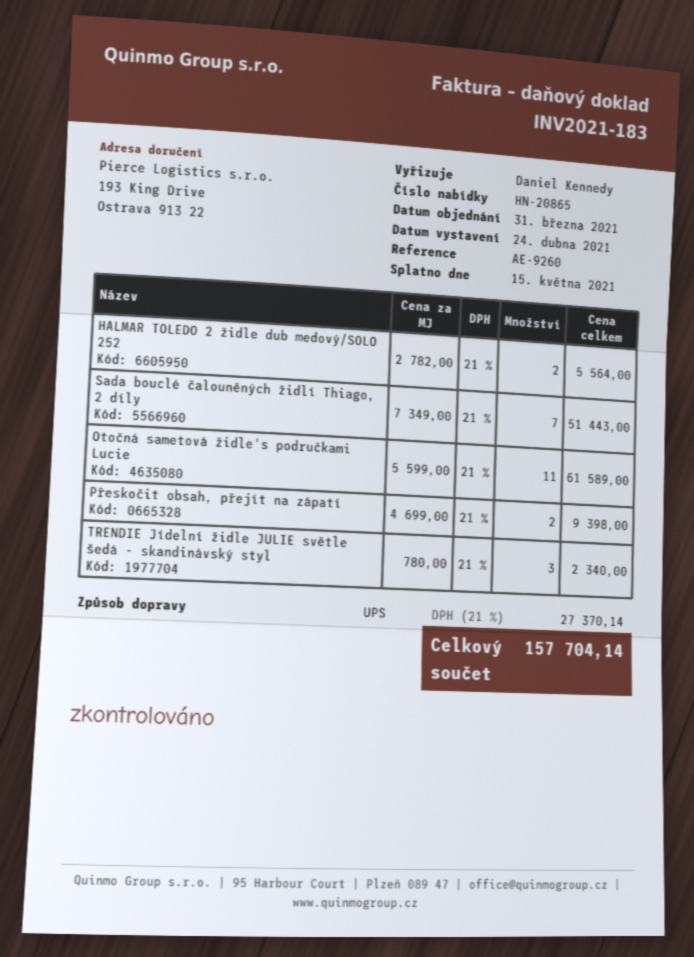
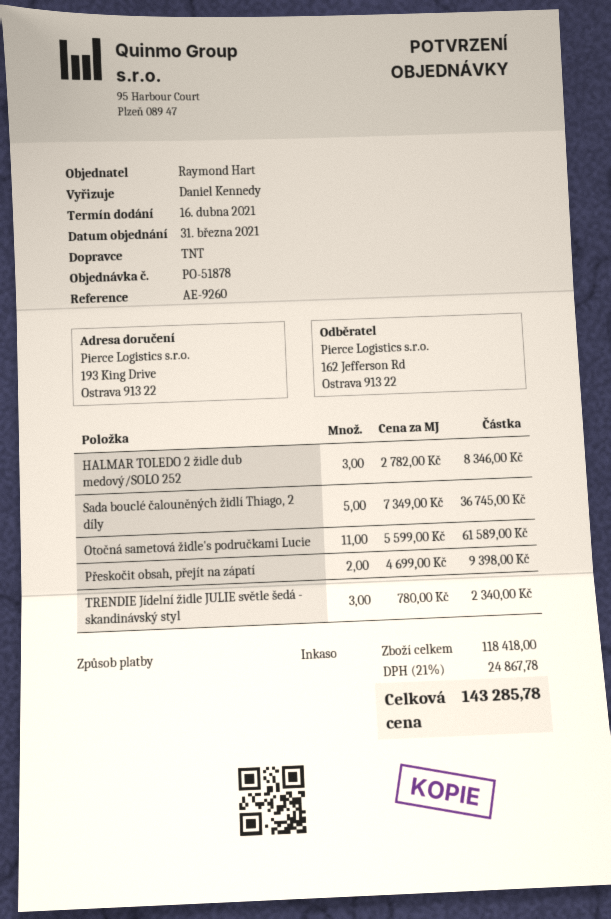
shipping method: UPS -> TNT
HALMAR TOLEDO 2 židle dub medový/SOLO 252: 2 x 2782.00 = 5564.00 -> 3 x 2782.00 = 8346.00
Sada bouclé čalouněných židlí Thiago, 2 díly: 7 x 7349.00 = 51443.00 -> 5 x 7349.00 = 36745.00
tax: 21% = 27370.14 -> 21% = 24867.78
total: 157704.14 -> 143285.78

